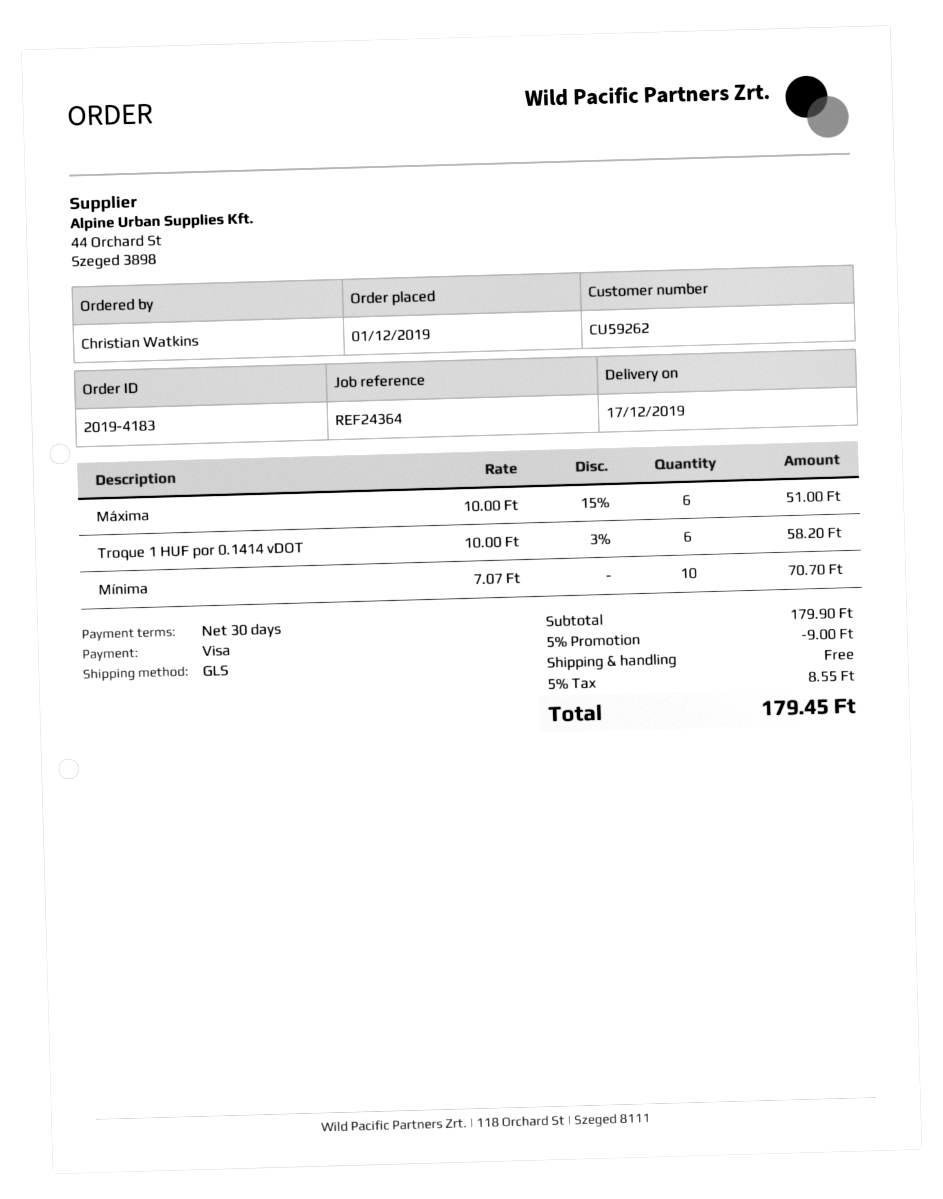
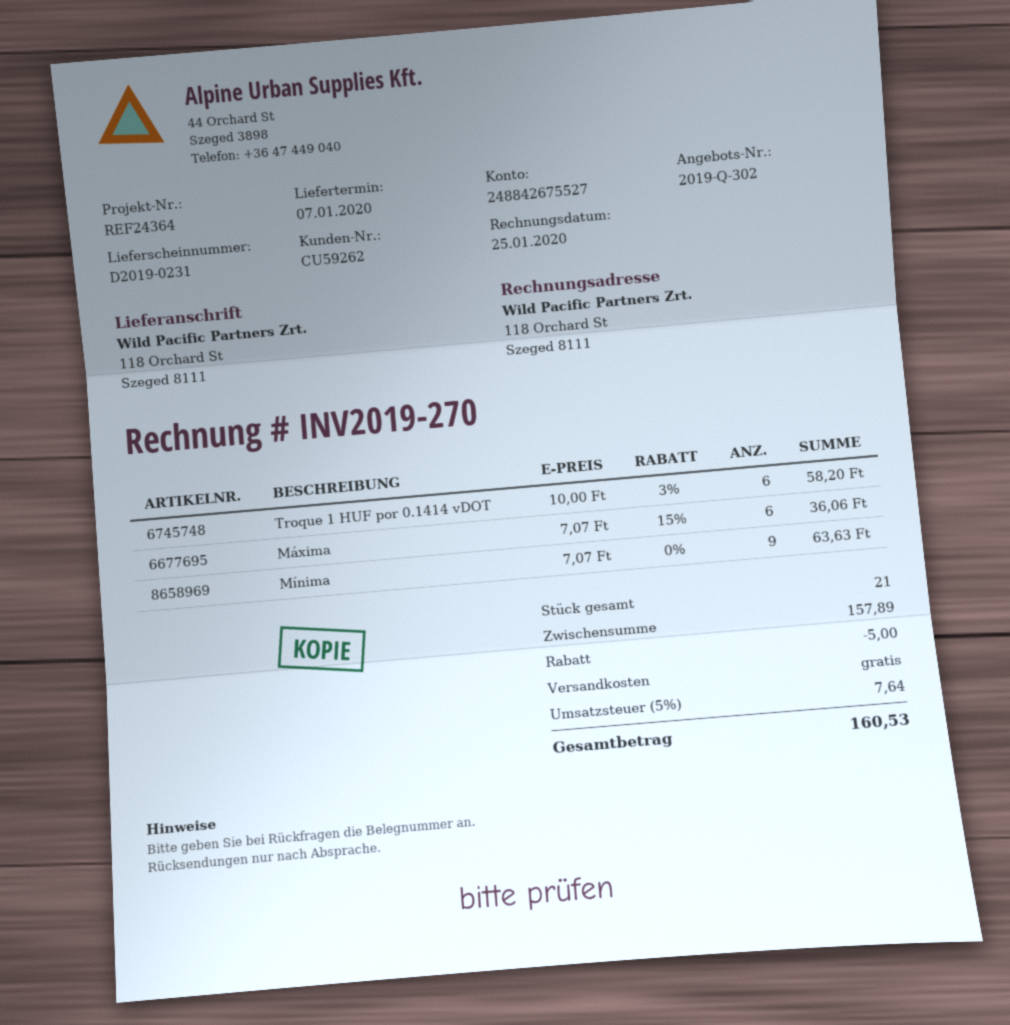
delivery date: 2019-12-17 -> 2020-01-07
Máxima: 6 x 10.00 - 15% = 51.00 -> 6 x 7.07 - 15% = 36.06
Mínima: 10 x 7.07 = 70.70 -> 9 x 7.07 = 63.63
subtotal: 179.90 -> 157.89
discount: 9.00 -> 5.00
tax: 5% = 8.55 -> 5% = 7.64
total: 179.45 -> 160.53

